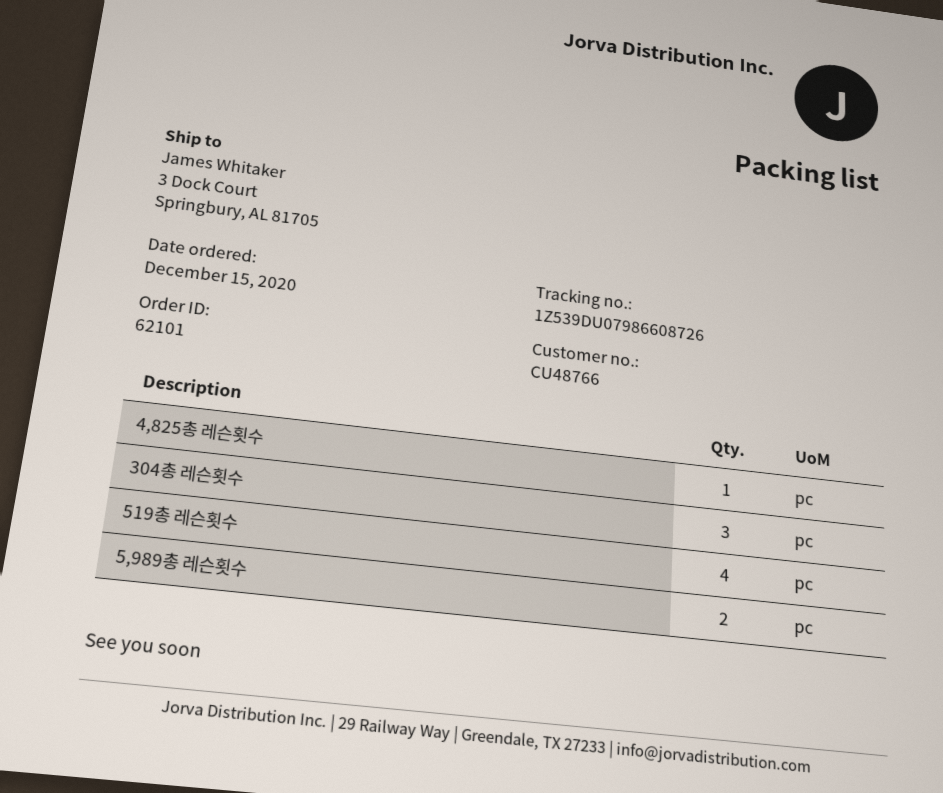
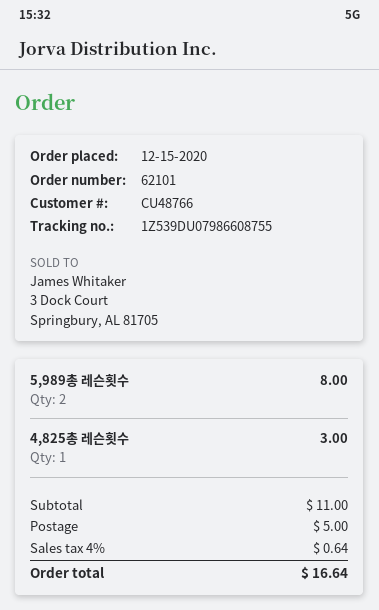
tracking number: 1Z539DU07986608726 -> 1Z539DU07986608755
304총 레슨횟수: 3 -> none
519총 레슨횟수: 4 -> none

